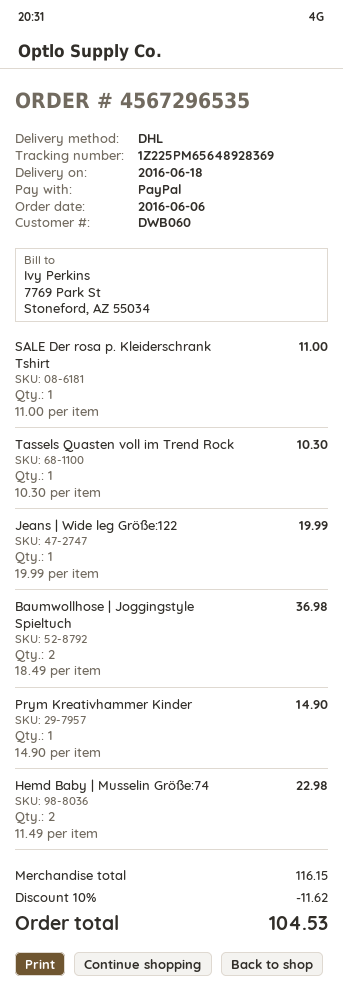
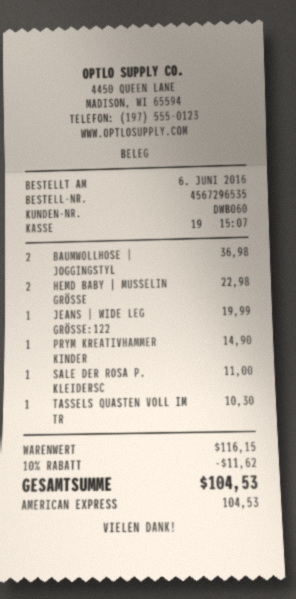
payment method: PayPal -> American Express

